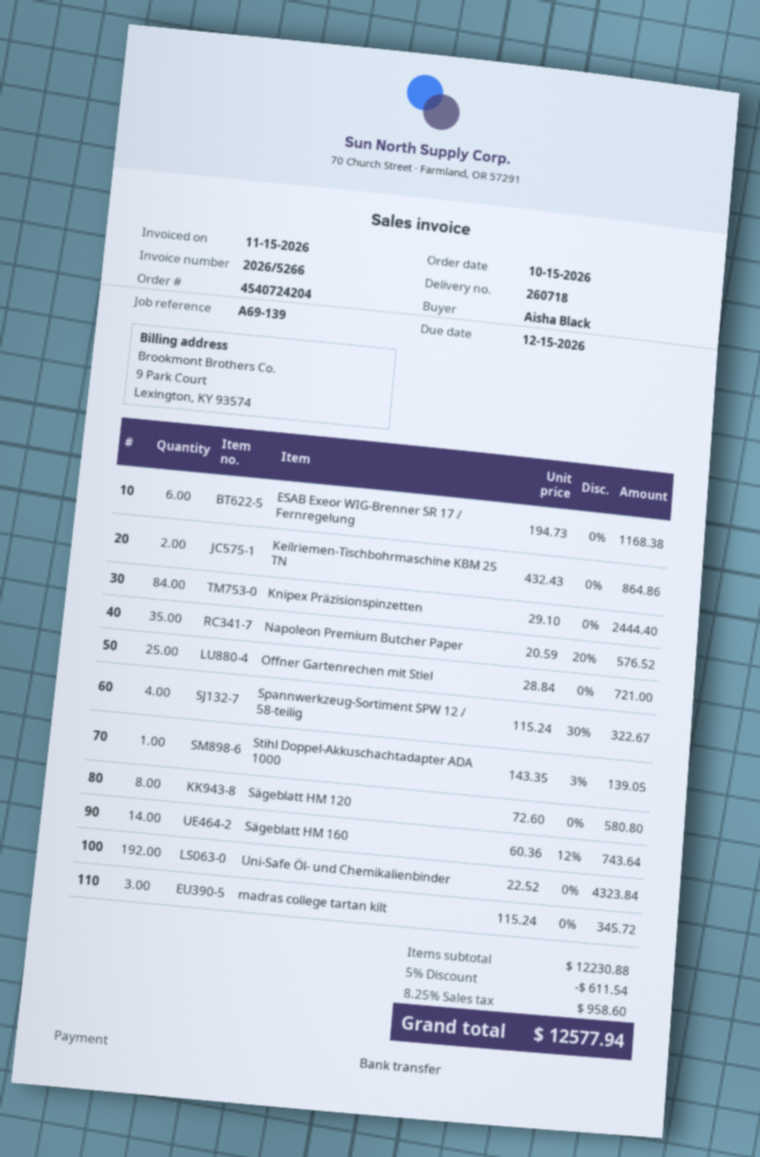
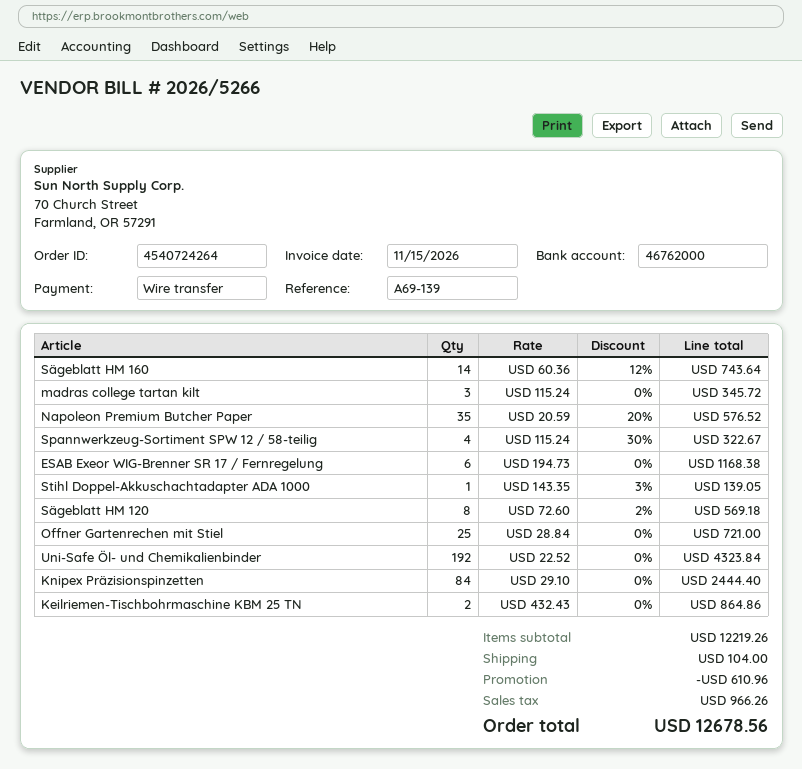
order number: 4540724204 -> 4540724264
Sägeblatt HM 120: 8 x 72.60 = 580.80 -> 8 x 72.60 - 2% = 569.18
subtotal: 12230.88 -> 12219.26
discount: 611.54 -> 610.96
shipping: none -> 104.00
tax: 958.60 -> 966.26
total: 12577.94 -> 12678.56

